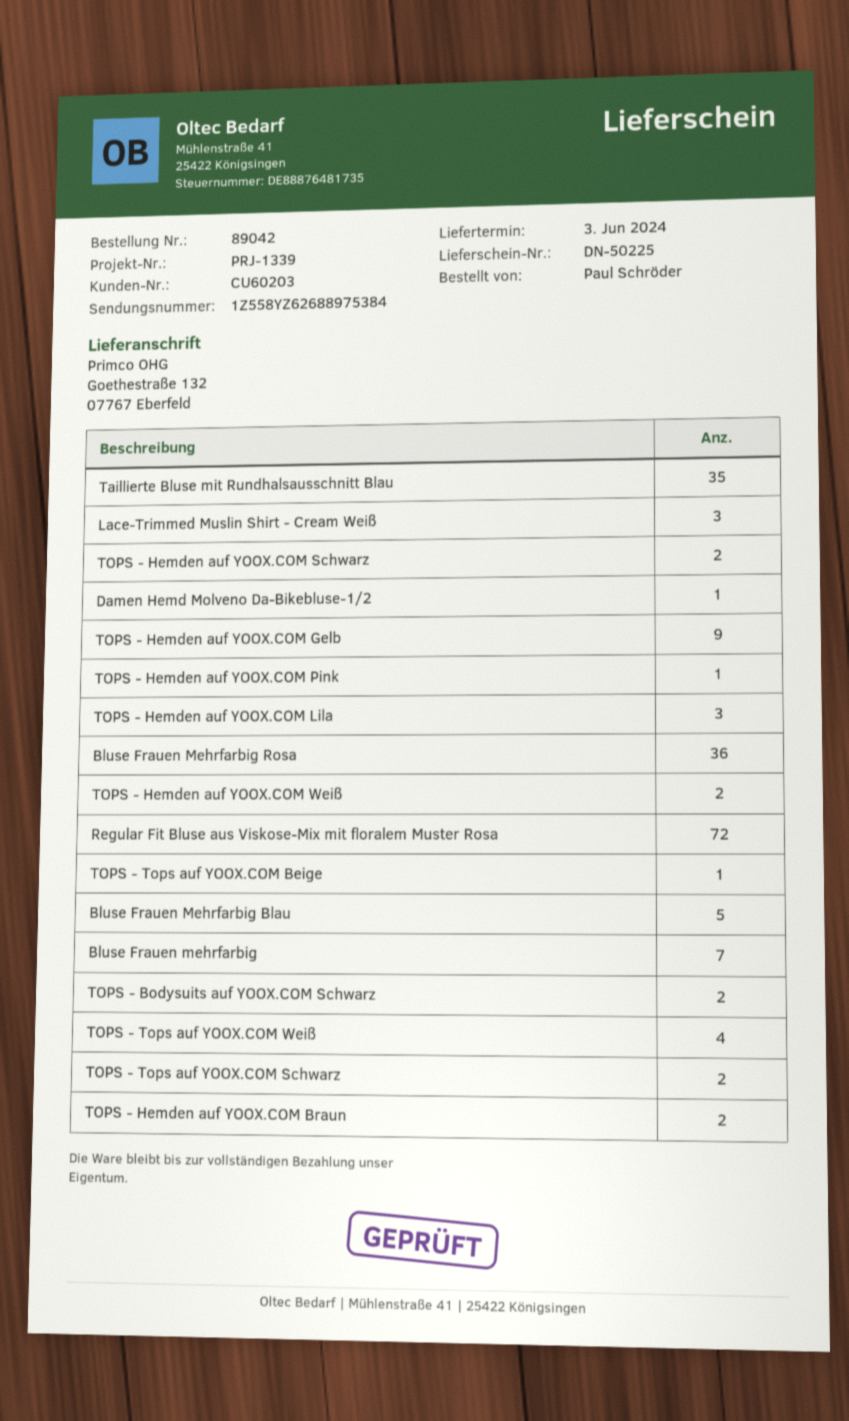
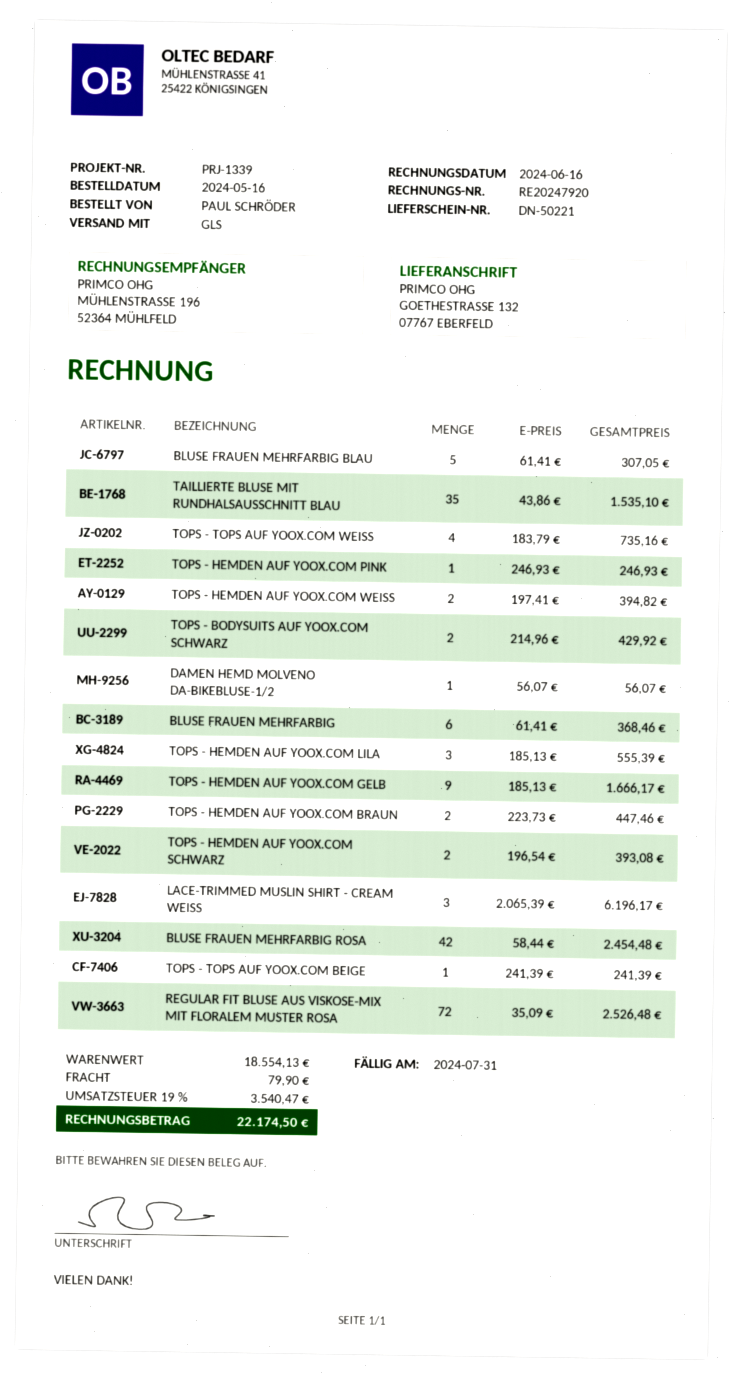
delivery note number: DN-50225 -> DN-50221
Bluse Frauen Mehrfarbig Rosa: 36 -> 42
Bluse Frauen mehrfarbig: 7 -> 6
TOPS - Tops auf YOOX.COM Schwarz: 2 -> none

